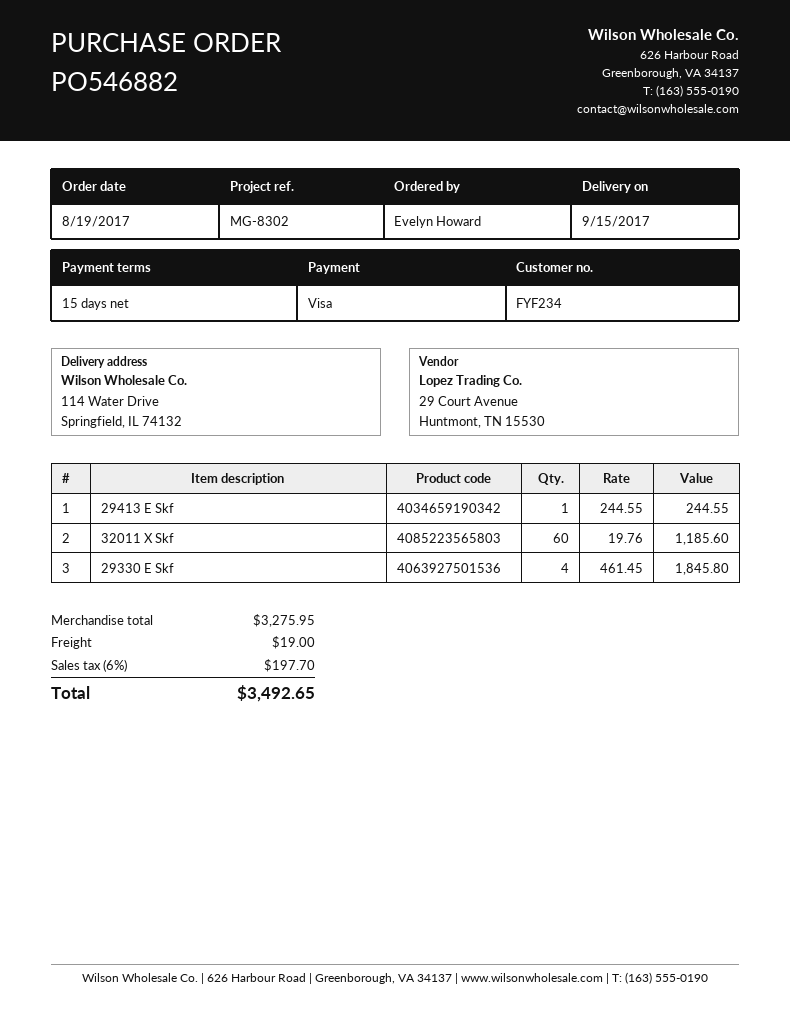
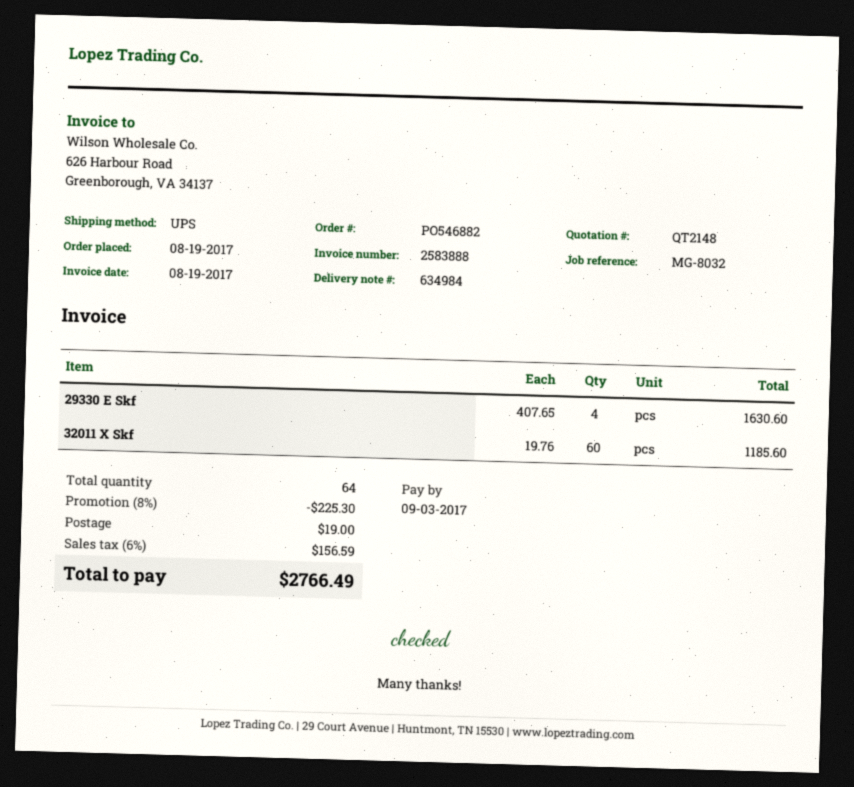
reference: MG-8302 -> MG-8032
29413 E Skf: 1 x 244.55 = 244.55 -> none
29330 E Skf: 4 x 461.45 = 1845.80 -> 4 x 407.65 = 1630.60
discount: none -> 8% = 225.30
tax: 6% = 197.70 -> 6% = 156.59
total: 3492.65 -> 2766.49

